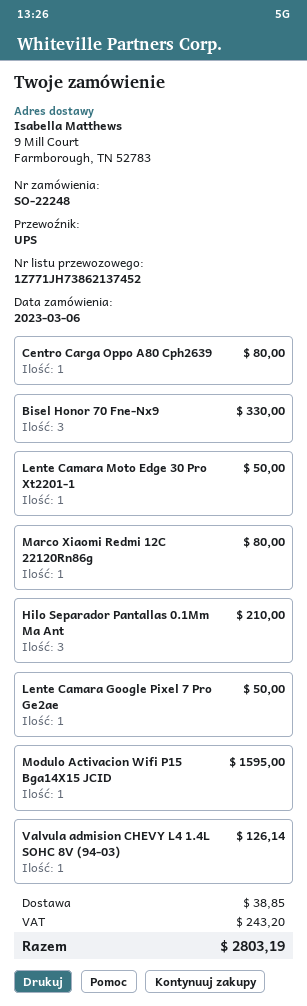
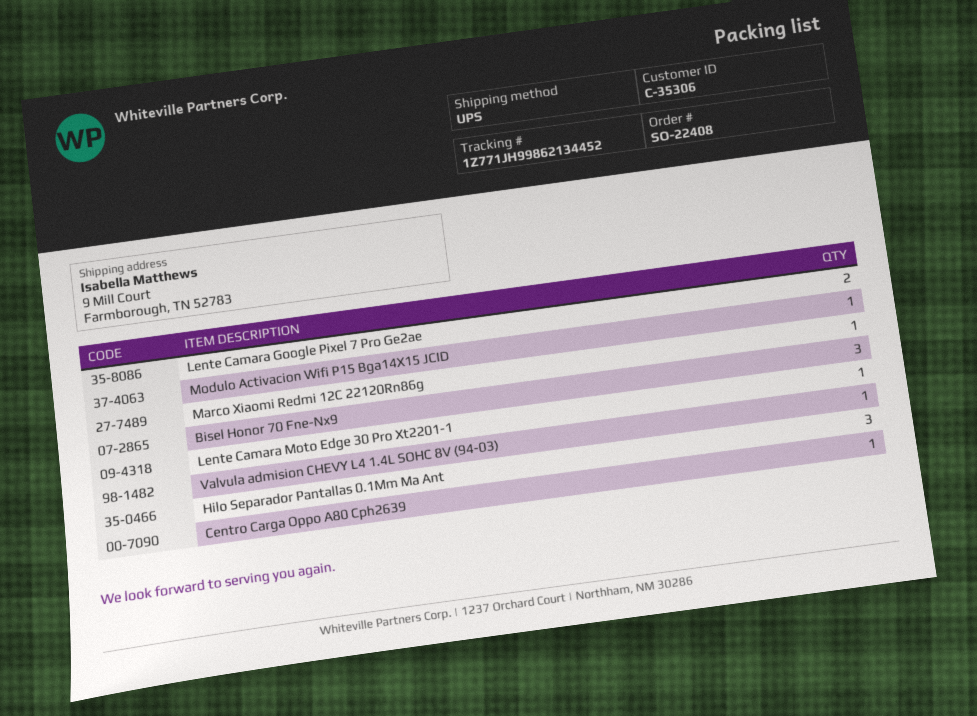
order number: SO-22248 -> SO-22408
tracking number: 1Z771JH73862137452 -> 1Z771JH99862134452
Lente Camara Google Pixel 7 Pro Ge2ae: 1 -> 2

